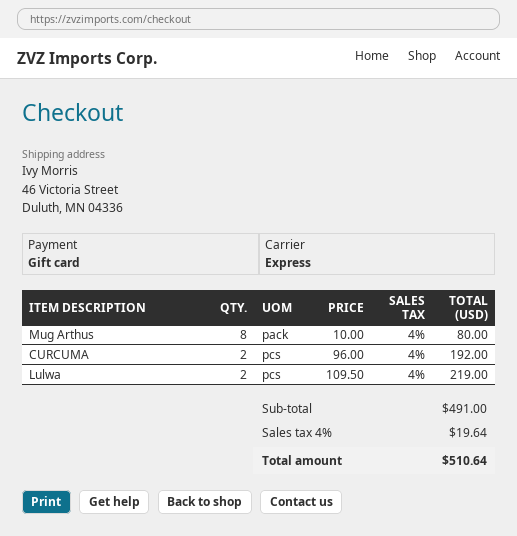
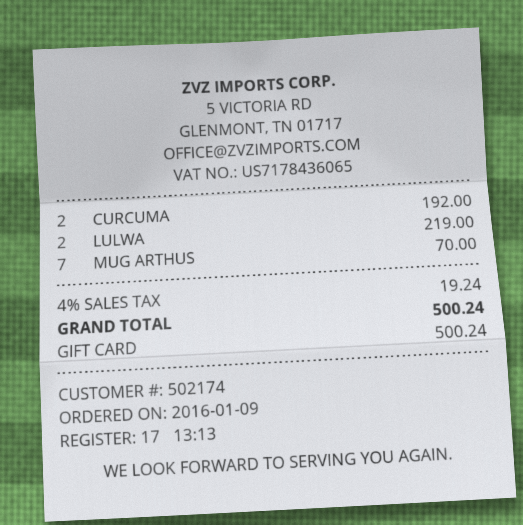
Mug Arthus: 8 for 80.00 -> 7 for 70.00
tax: 4% = 19.64 -> 4% = 19.24
total: 510.64 -> 500.24

